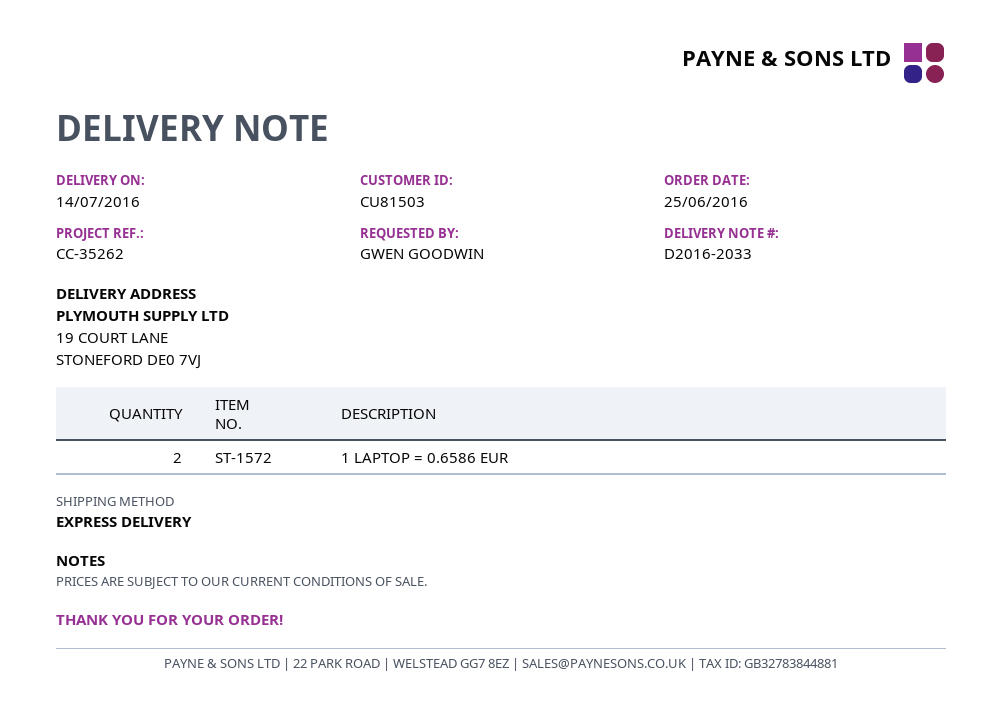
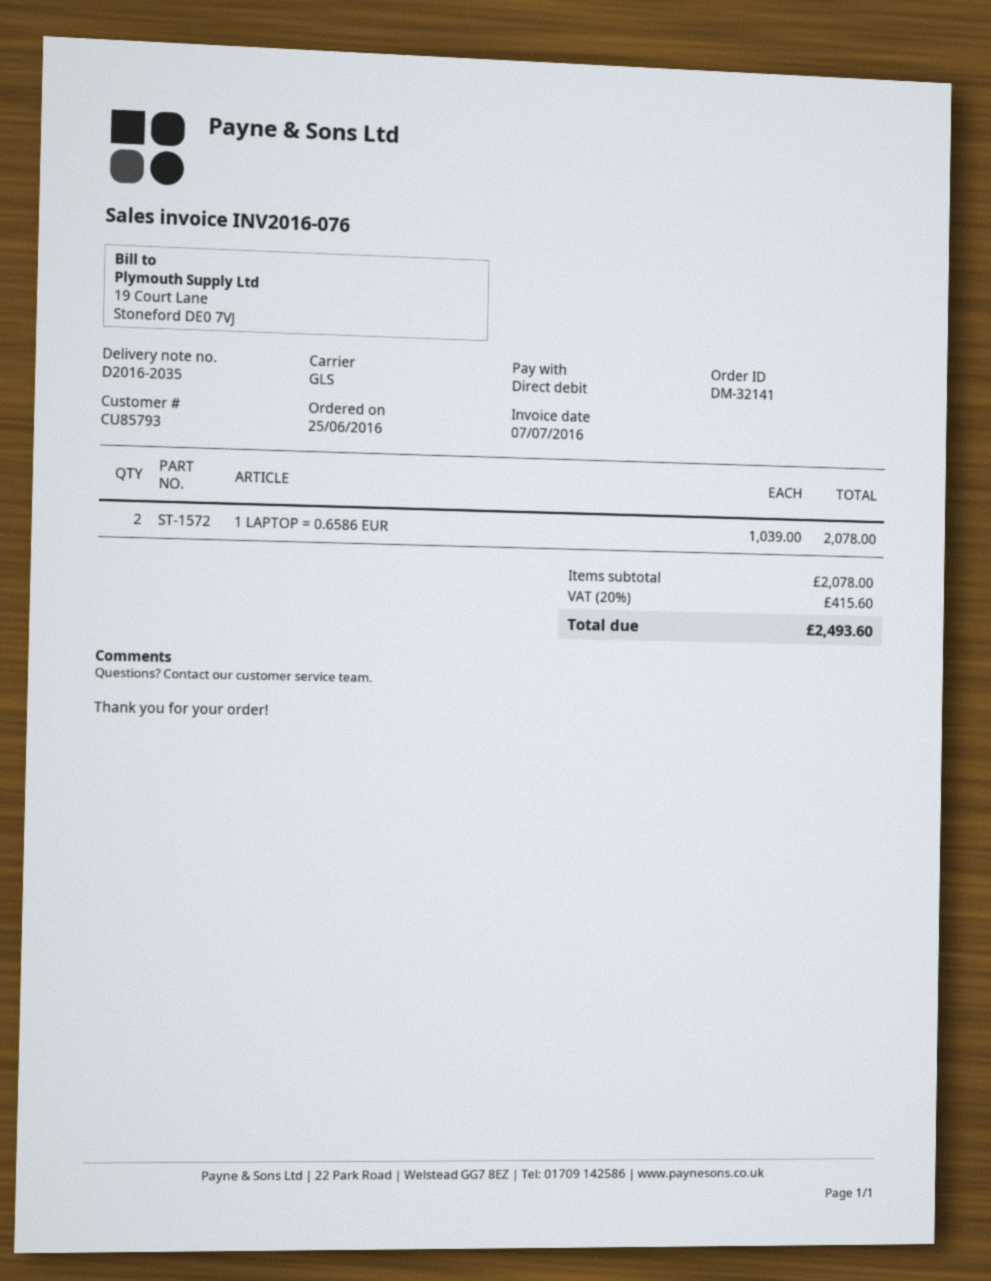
delivery note number: D2016-2033 -> D2016-2035
customer number: CU81503 -> CU85793
shipping method: express -> GLS

